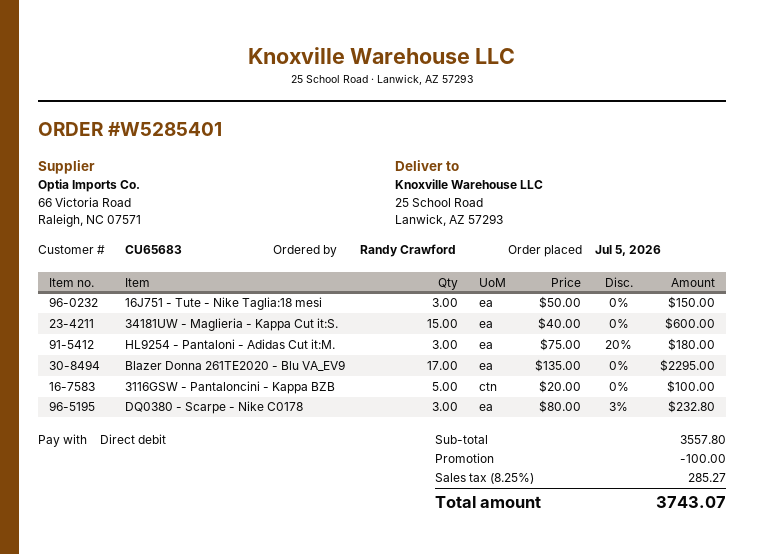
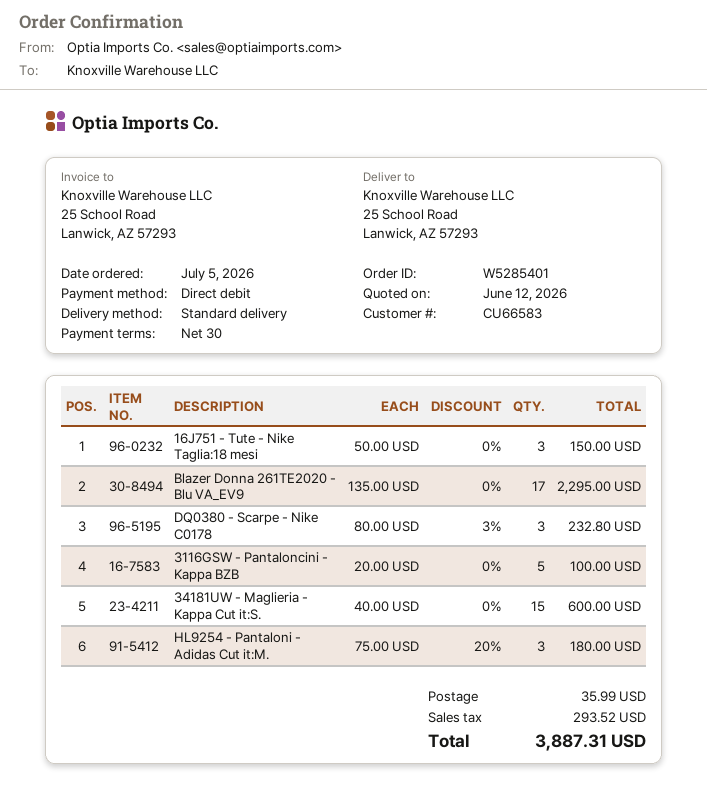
customer number: CU65683 -> CU66583
discount: 100.00 -> none
shipping: none -> 35.99
tax: 285.27 -> 293.52
total: 3743.07 -> 3887.31

